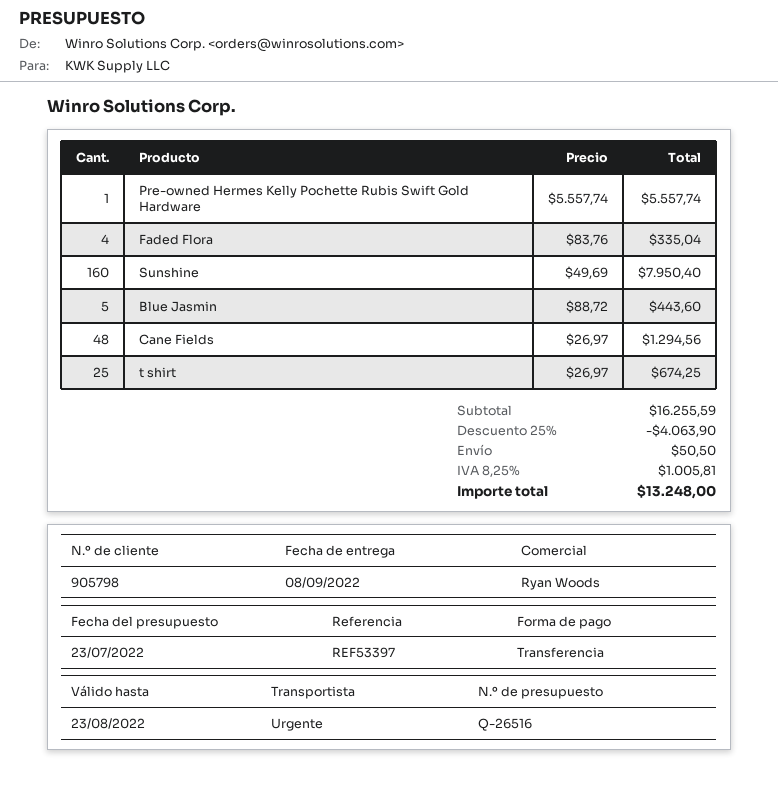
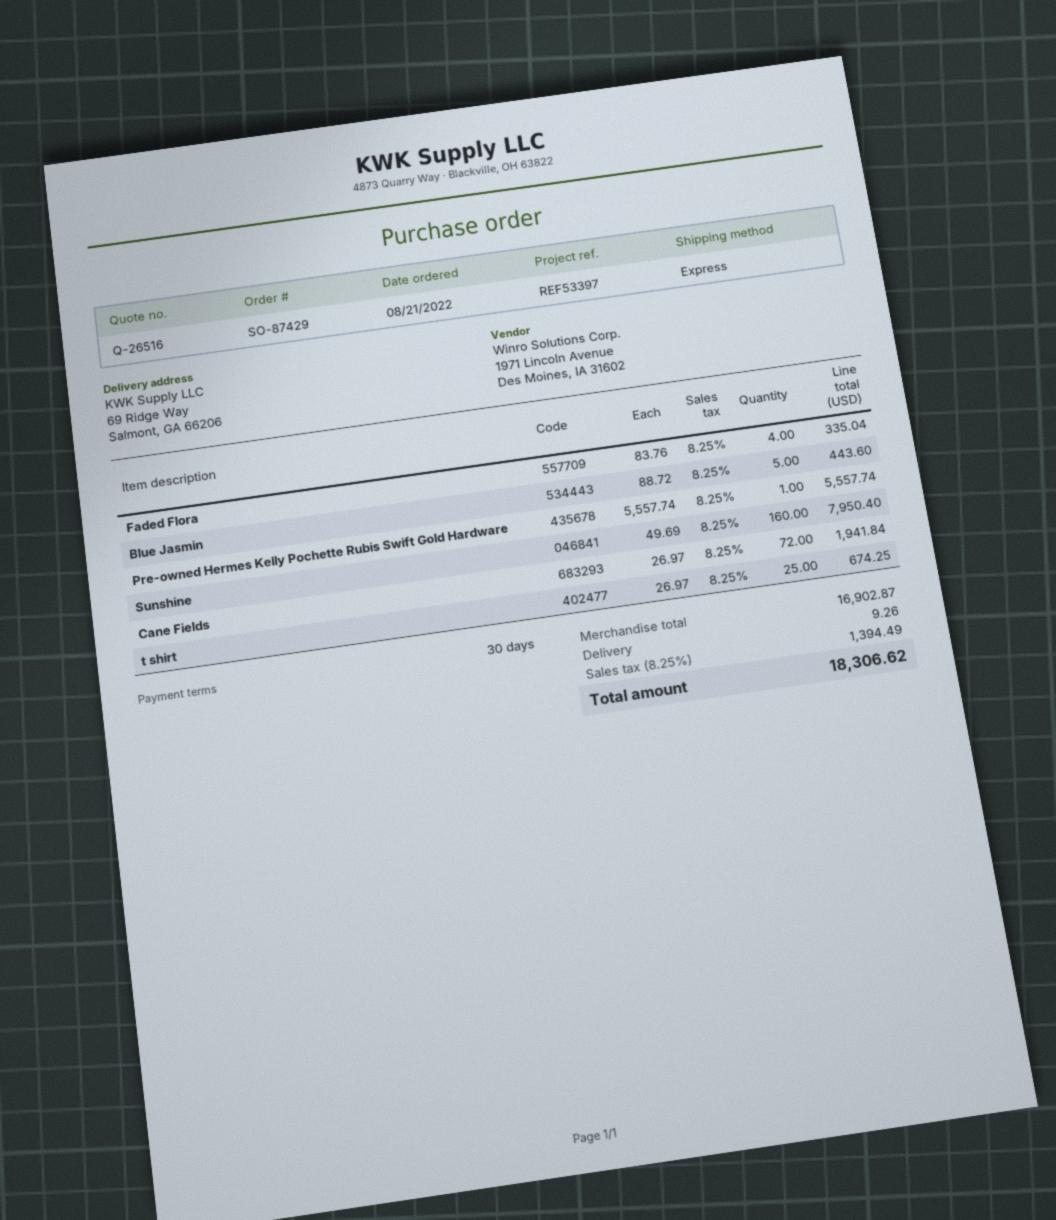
Cane Fields: 48 x 26.97 = 1294.56 -> 72 x 26.97 = 1941.84
subtotal: 16255.59 -> 16902.87
discount: 25% = 4063.90 -> none
shipping: 50.50 -> 9.26
tax: 8.25% = 1005.81 -> 8.25% = 1394.49
total: 13248.00 -> 18306.62

